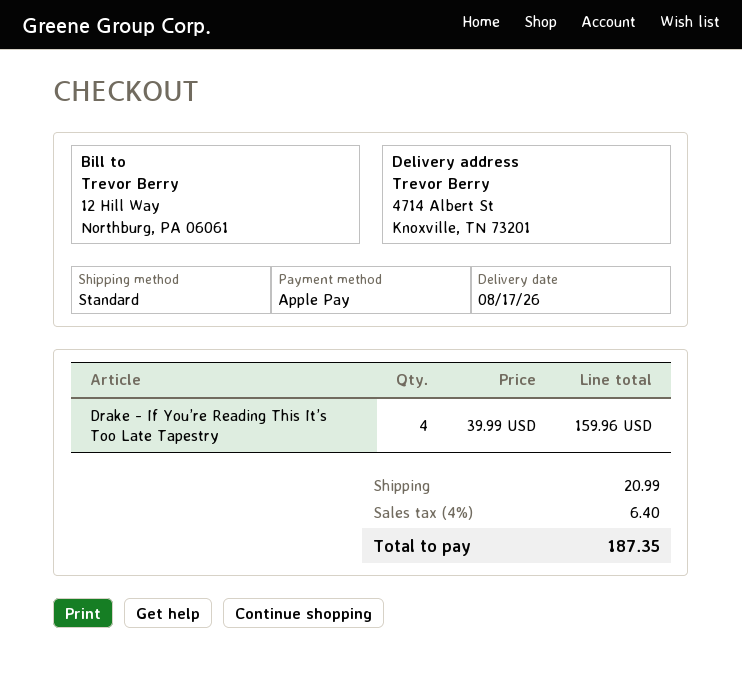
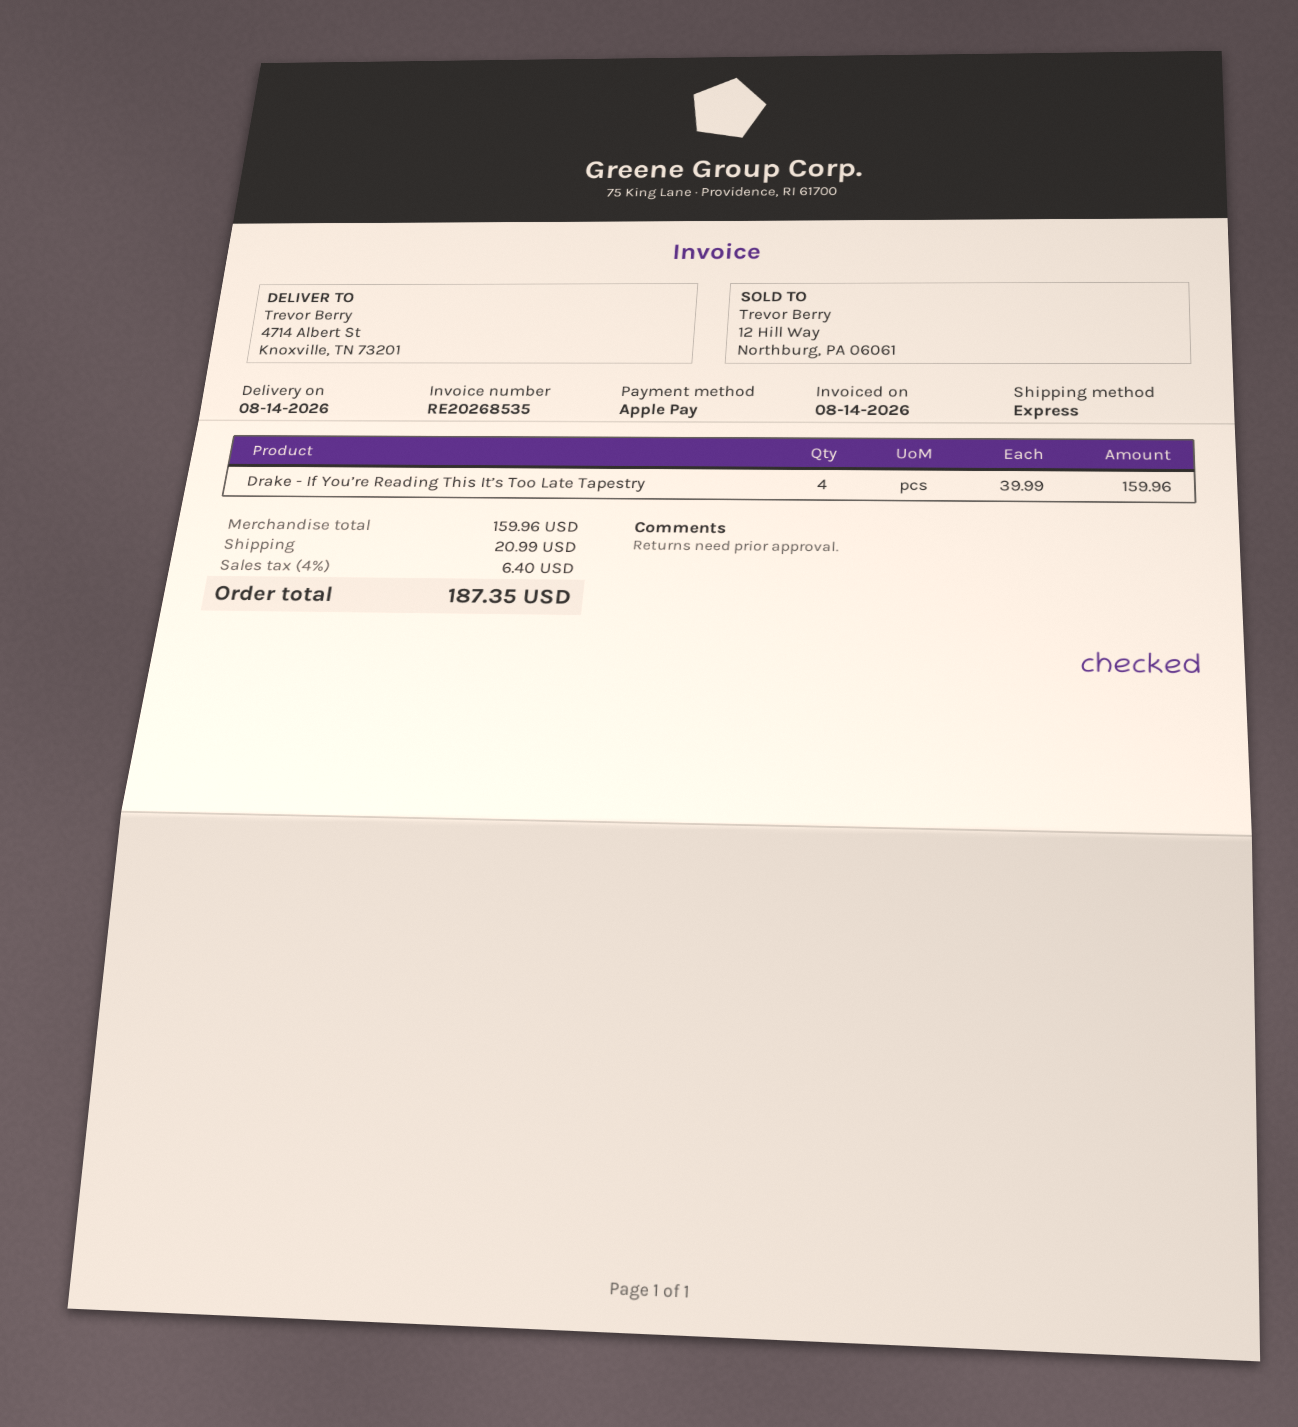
delivery date: 2026-08-17 -> 2026-08-14
shipping method: standard -> express

